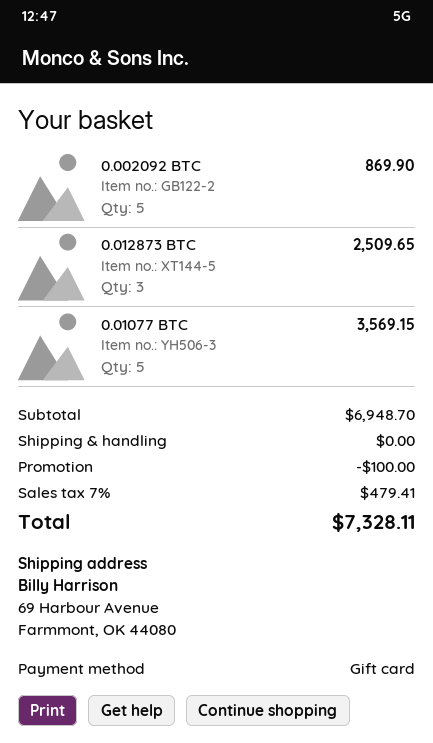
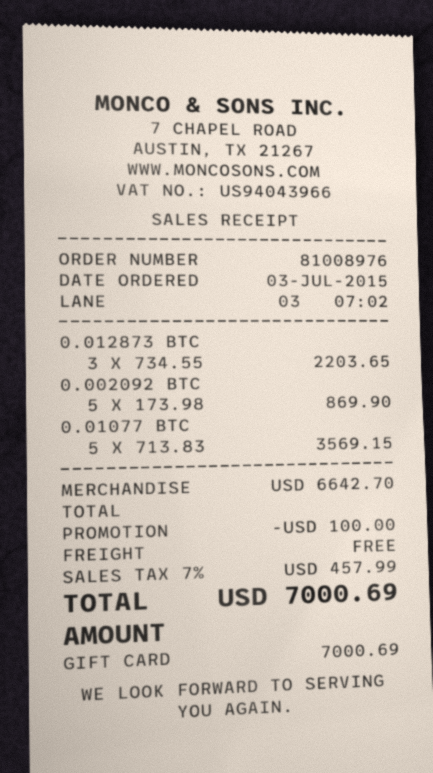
0.012873 BTC: 3 for 2509.65 -> 3 for 2203.65
subtotal: 6948.70 -> 6642.70
tax: 7% = 479.41 -> 7% = 457.99
total: 7328.11 -> 7000.69

